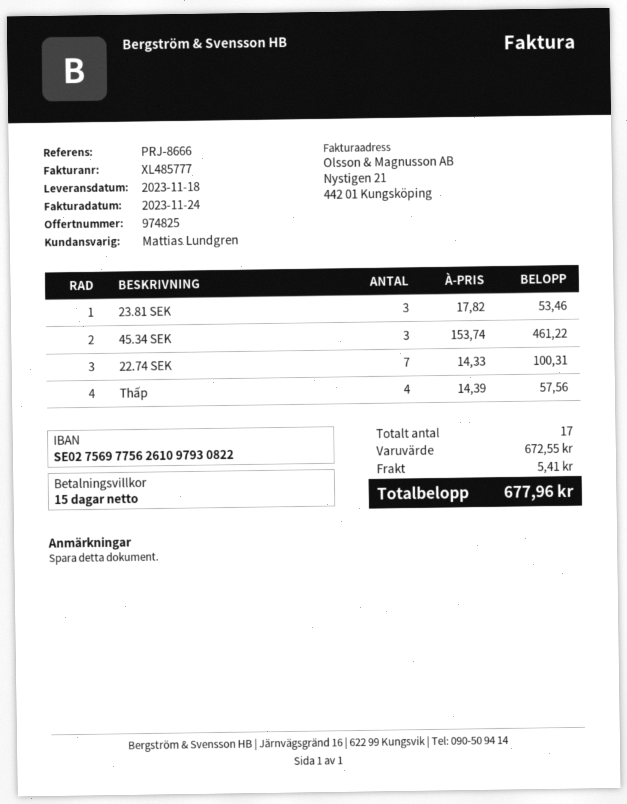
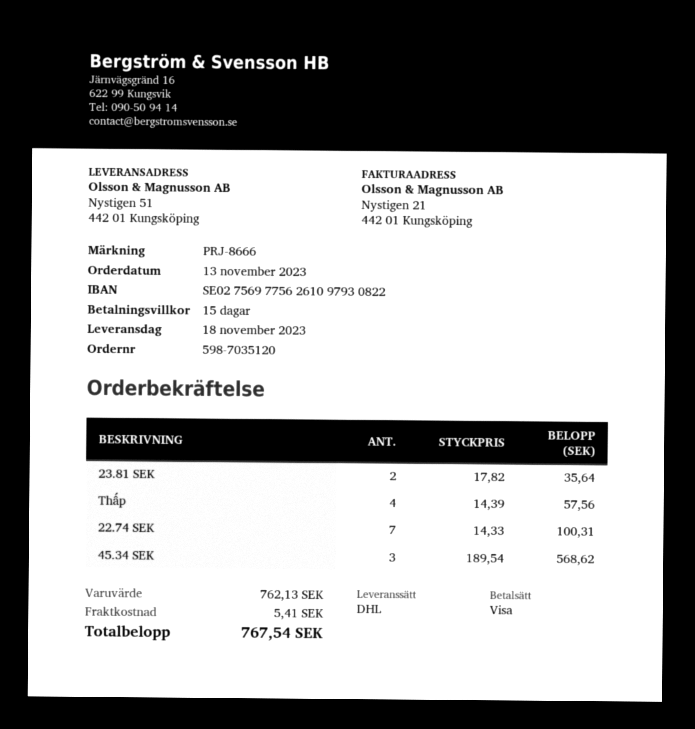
23.81 SEK: 3 x 17.82 = 53.46 -> 2 x 17.82 = 35.64
45.34 SEK: 3 x 153.74 = 461.22 -> 3 x 189.54 = 568.62
subtotal: 672.55 -> 762.13
total: 677.96 -> 767.54

